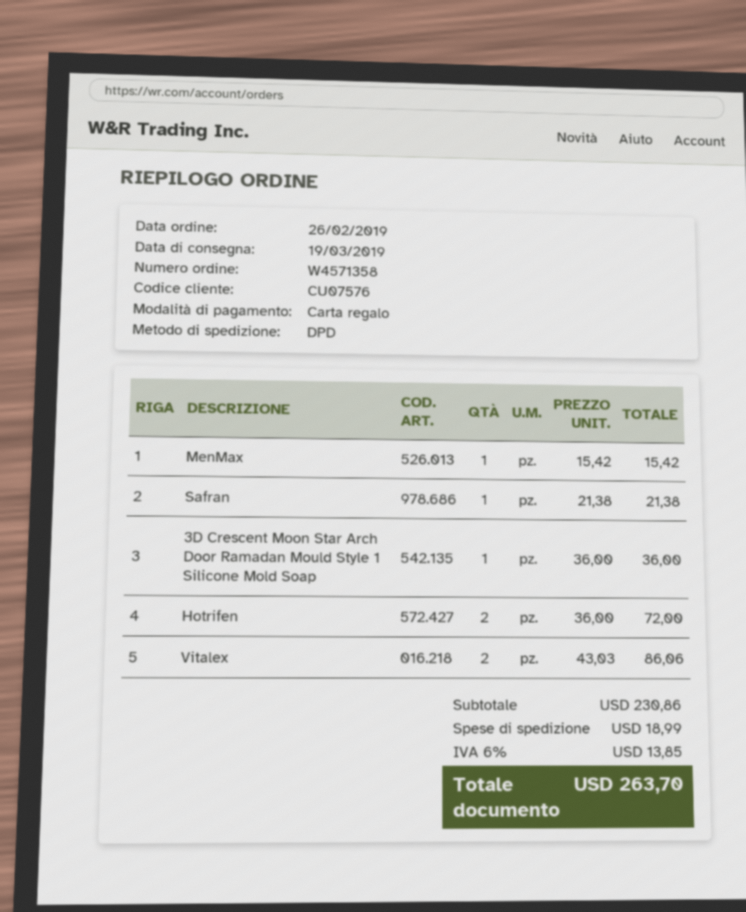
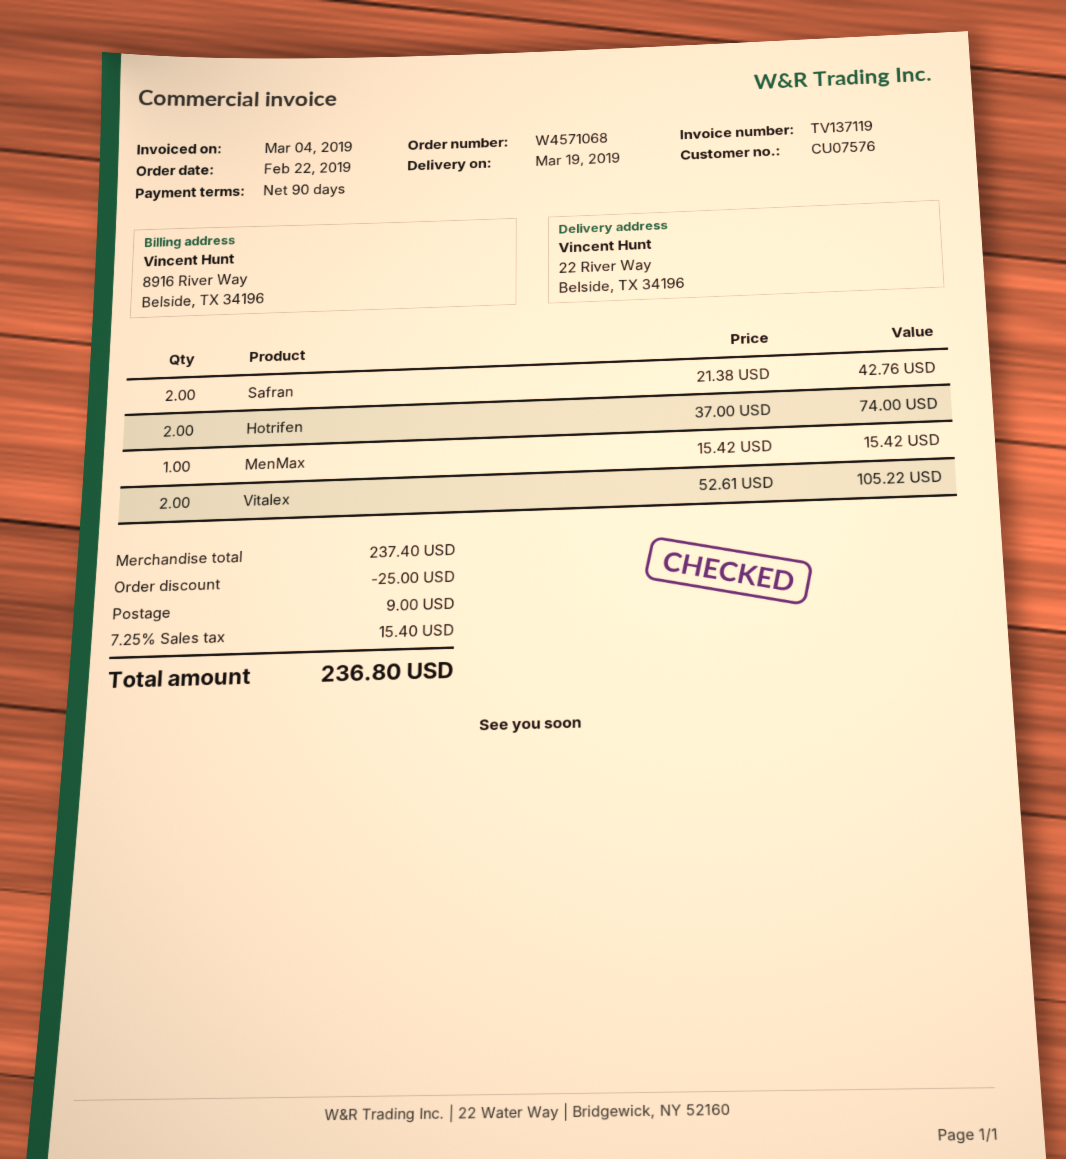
order number: W4571358 -> W4571068
order date: 2019-02-26 -> 2019-02-22
Safran: 1 x 21.38 = 21.38 -> 2 x 21.38 = 42.76
3D Crescent Moon Star Arch Door Ramadan Mould Style 1 Silicone Mold Soap: 1 x 36.00 = 36.00 -> none
Hotrifen: 2 x 36.00 = 72.00 -> 2 x 37.00 = 74.00
Vitalex: 2 x 43.03 = 86.06 -> 2 x 52.61 = 105.22
subtotal: 230.86 -> 237.40
discount: none -> 25.00
shipping: 18.99 -> 9.00
tax: 6% = 13.85 -> 7.25% = 15.40
total: 263.70 -> 236.80

